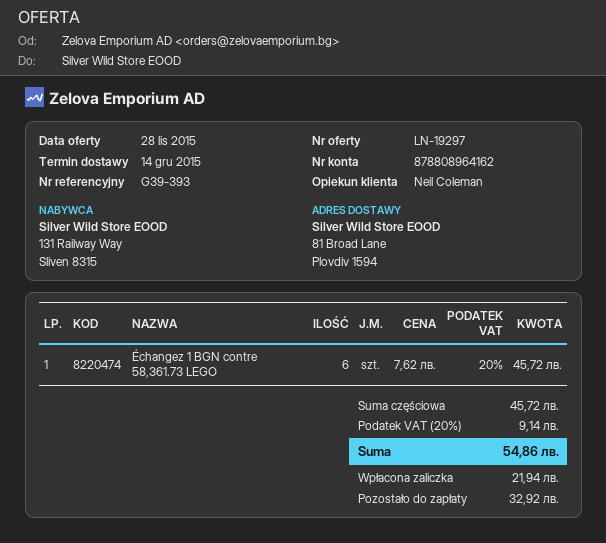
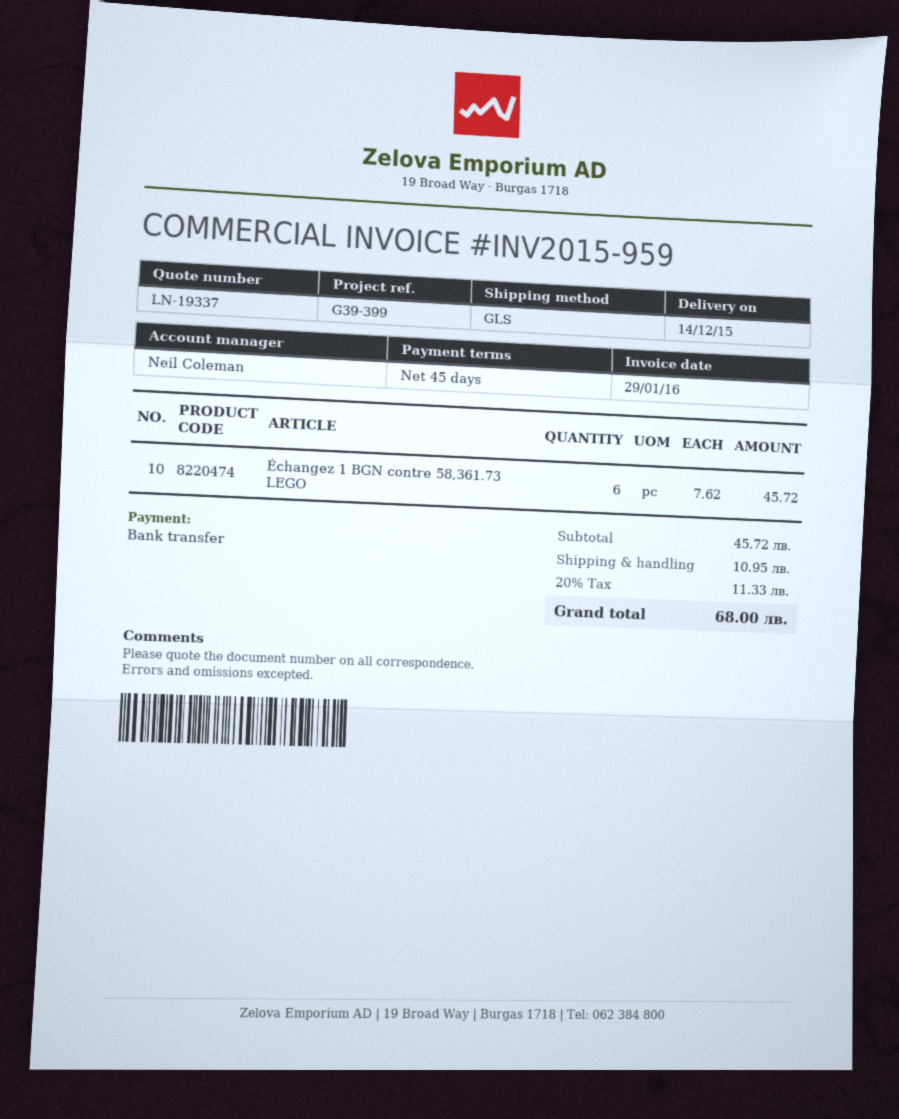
quote number: LN-19297 -> LN-19337
reference: G39-393 -> G39-399
shipping: none -> 10.95
tax: 20% = 9.14 -> 20% = 11.33
total: 54.86 -> 68.00

